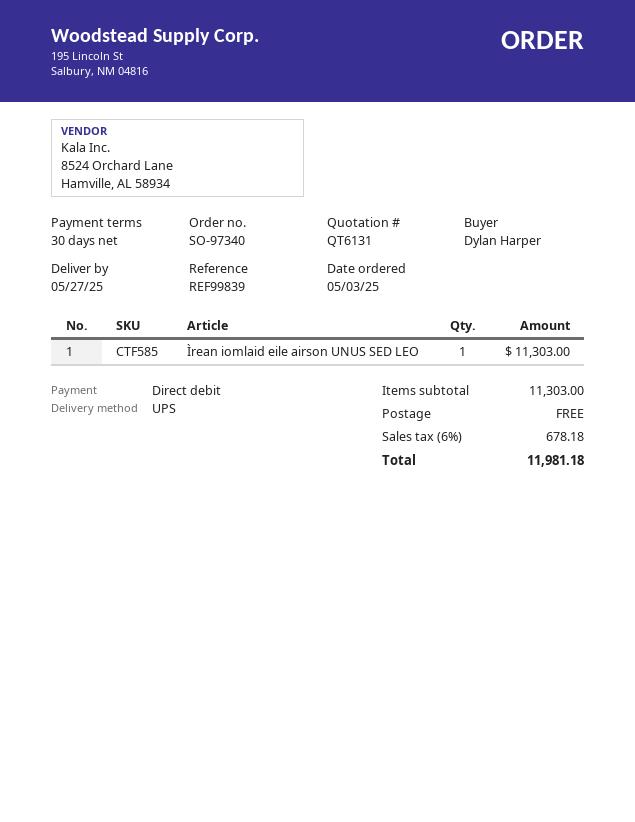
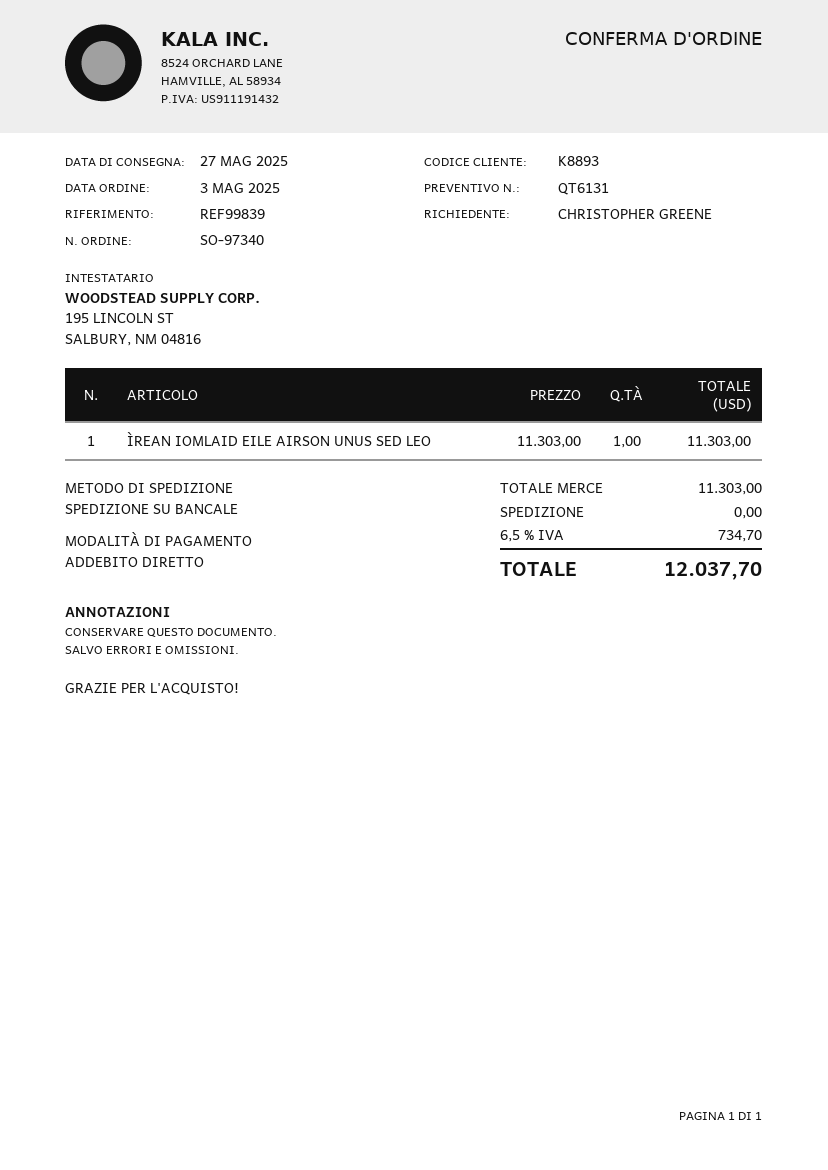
ordered by: Dylan Harper -> CHRISTOPHER GREENE
shipping method: UPS -> pallet freight
tax: 6% = 678.18 -> 6.5% = 734.70
total: 11981.18 -> 12037.70

